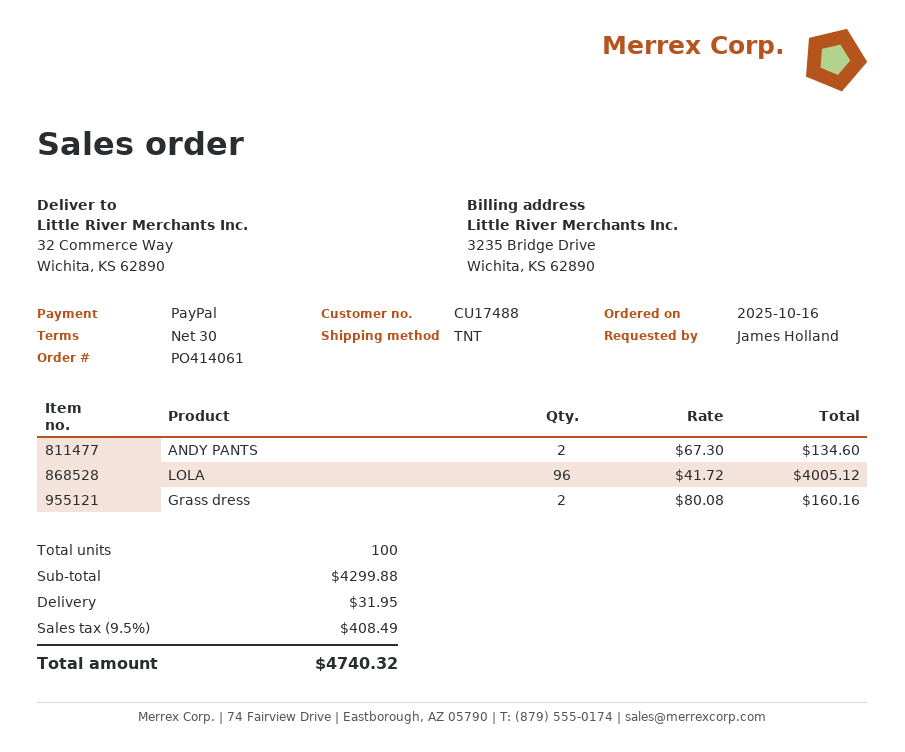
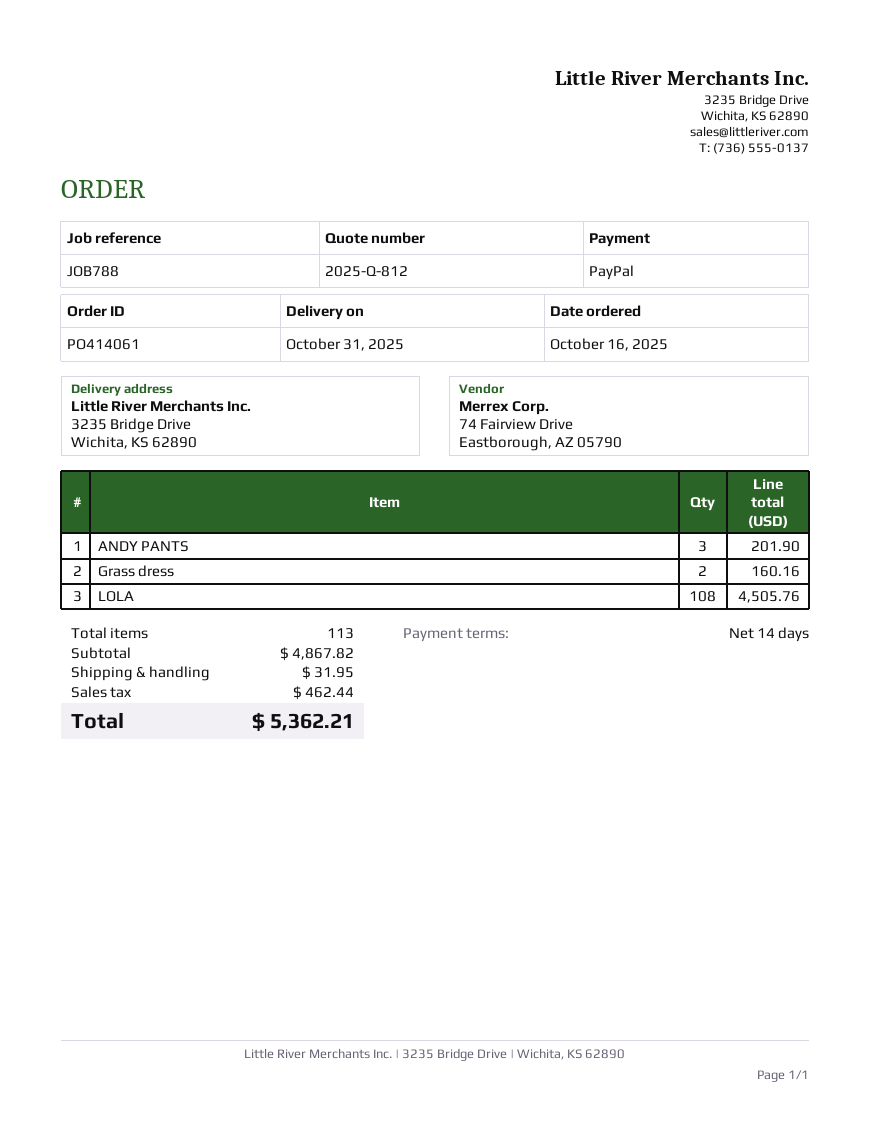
payment terms: 30 days -> 14 days
ship to: 32 Commerce Way, Wichita, KS 62890 -> 3235 Bridge Drive, Wichita, KS 62890
ANDY PANTS: 2 for 134.60 -> 3 for 201.90
LOLA: 96 for 4005.12 -> 108 for 4505.76
total quantity: 100 -> 113
subtotal: 4299.88 -> 4867.82
tax: 408.49 -> 462.44
total: 4740.32 -> 5362.21

